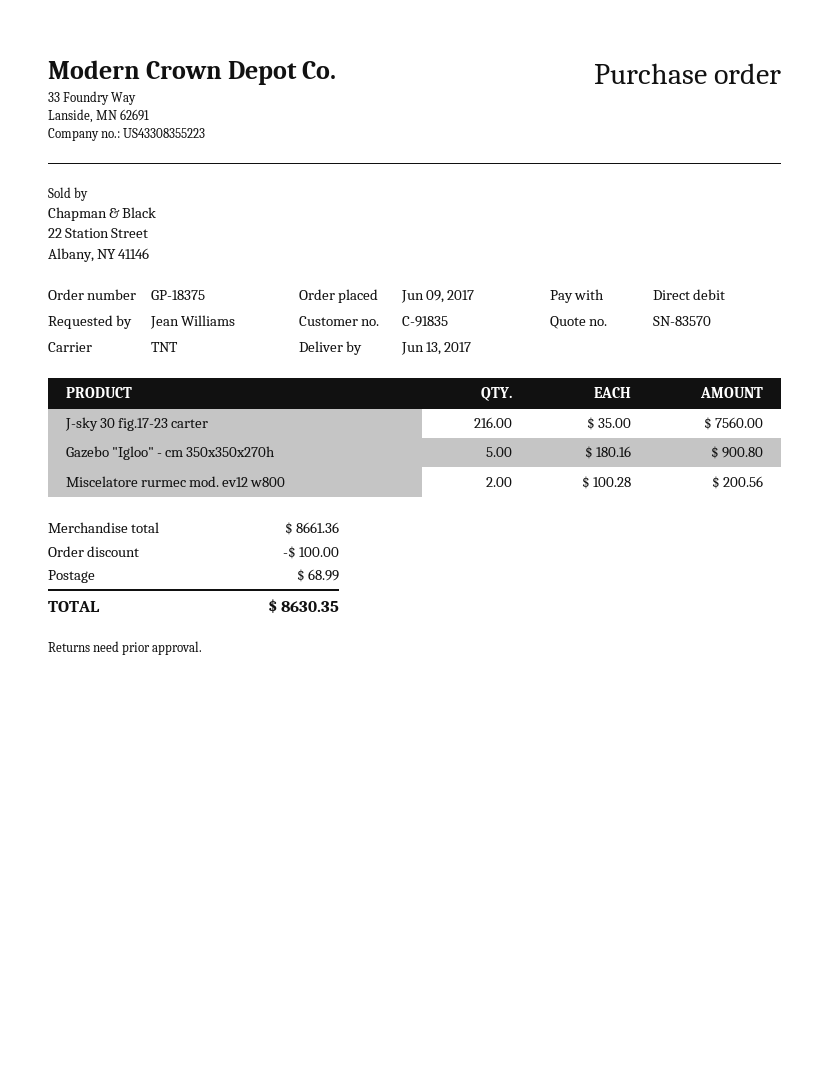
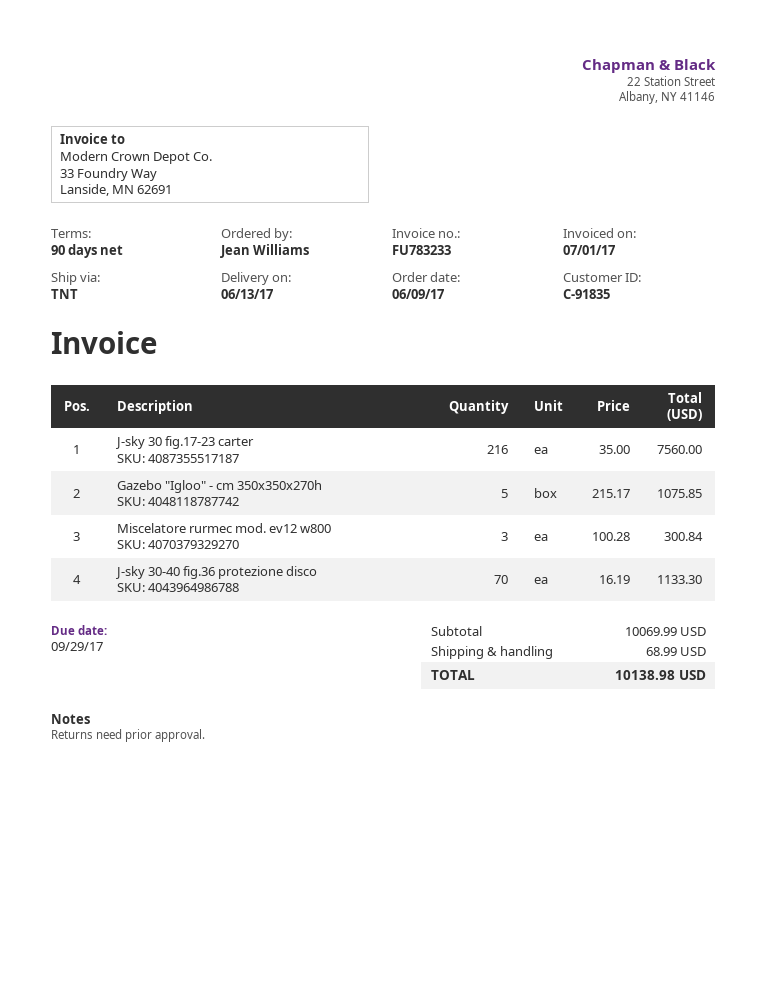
Gazebo "Igloo" - cm 350x350x270h: 5 x 180.16 = 900.80 -> 5 x 215.17 = 1075.85
Miscelatore rurmec mod. ev12 w800: 2 x 100.28 = 200.56 -> 3 x 100.28 = 300.84
J-sky 30-40 fig.36 protezione disco: none -> 70 x 16.19 = 1133.30
subtotal: 8661.36 -> 10069.99
discount: 100.00 -> none
total: 8630.35 -> 10138.98

